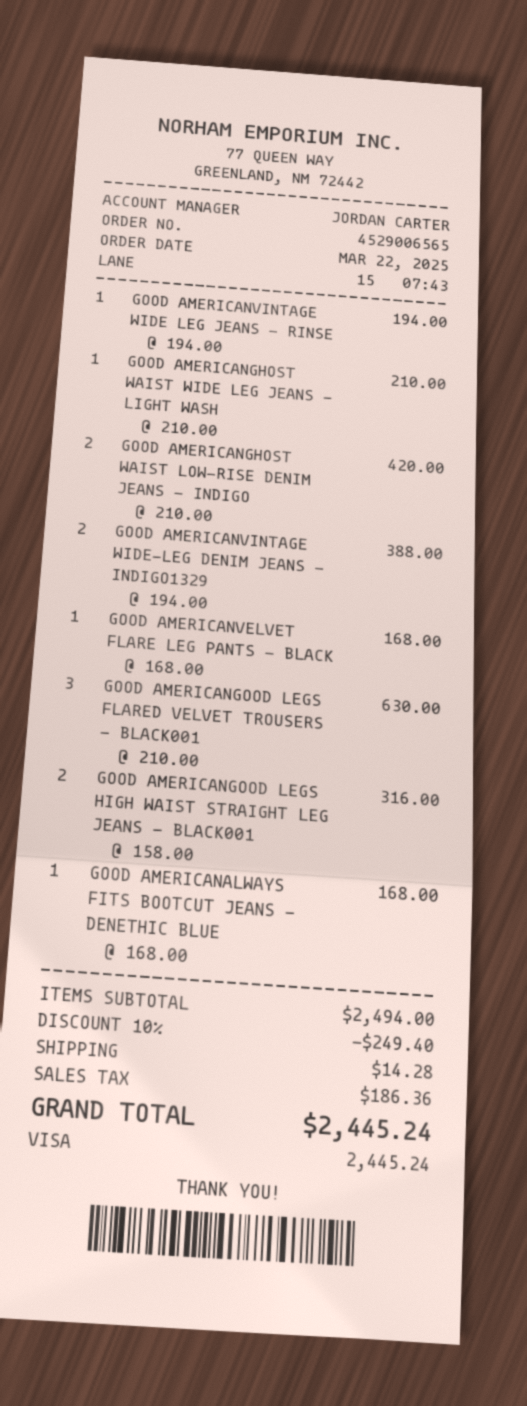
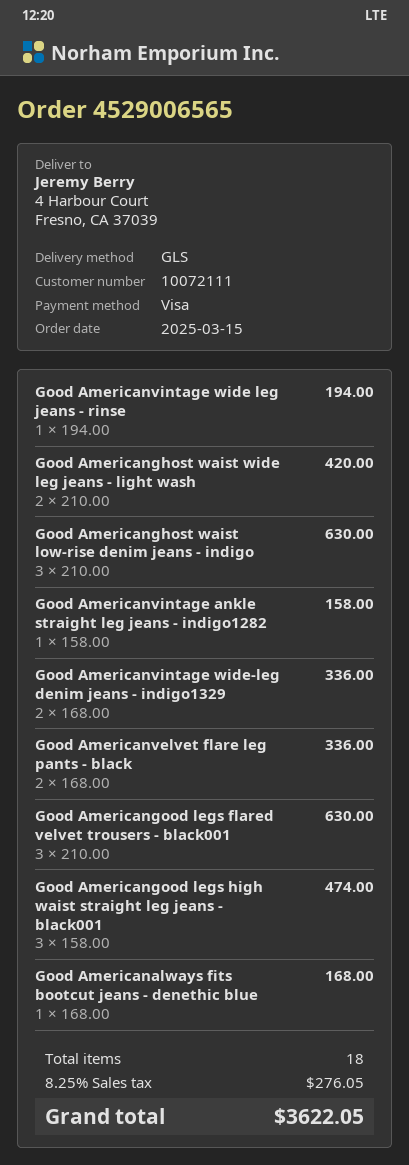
order date: 2025-03-22 -> 2025-03-15
GOOD AMERICANGHOST WAIST WIDE LEG JEANS - LIGHT WASH: 1 x 210.00 = 210.00 -> 2 x 210.00 = 420.00
GOOD AMERICANGHOST WAIST LOW-RISE DENIM JEANS - INDIGO: 2 x 210.00 = 420.00 -> 3 x 210.00 = 630.00
GOOD AMERICANVINTAGE WIDE-LEG DENIM JEANS - INDIGO1329: 2 x 194.00 = 388.00 -> 2 x 168.00 = 336.00
GOOD AMERICANVELVET FLARE LEG PANTS - BLACK: 1 x 168.00 = 168.00 -> 2 x 168.00 = 336.00
GOOD AMERICANGOOD LEGS HIGH WAIST STRAIGHT LEG JEANS - BLACK001: 2 x 158.00 = 316.00 -> 3 x 158.00 = 474.00
Good Americanvintage ankle straight leg jeans - indigo1282: none -> 1 x 158.00 = 158.00
discount: 10% = 249.40 -> none
shipping: 14.28 -> none
tax: 186.36 -> 276.05
total: 2445.24 -> 3622.05

